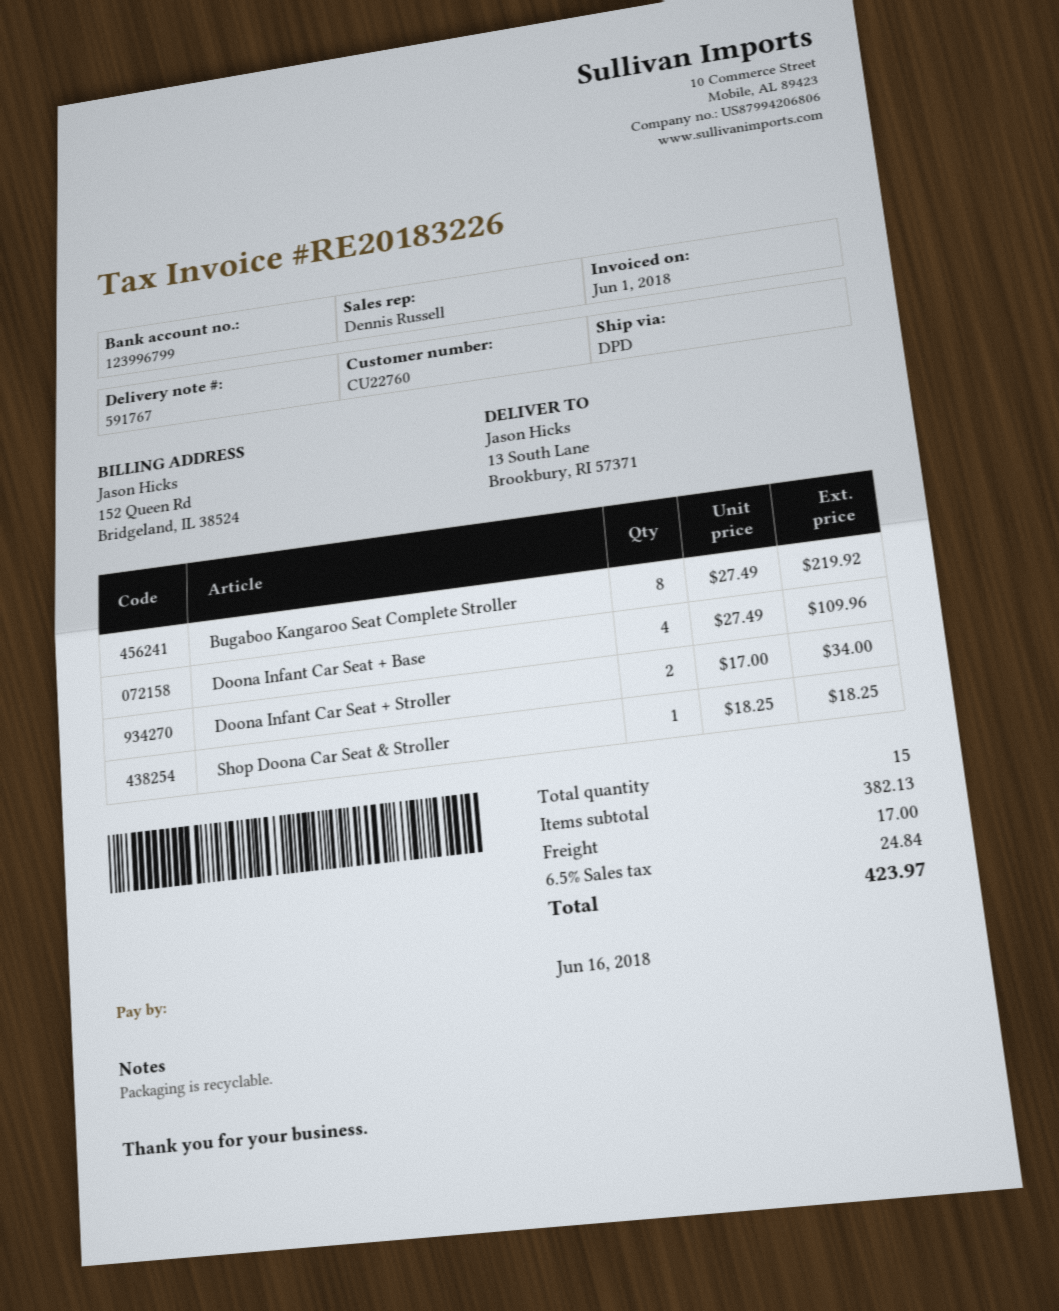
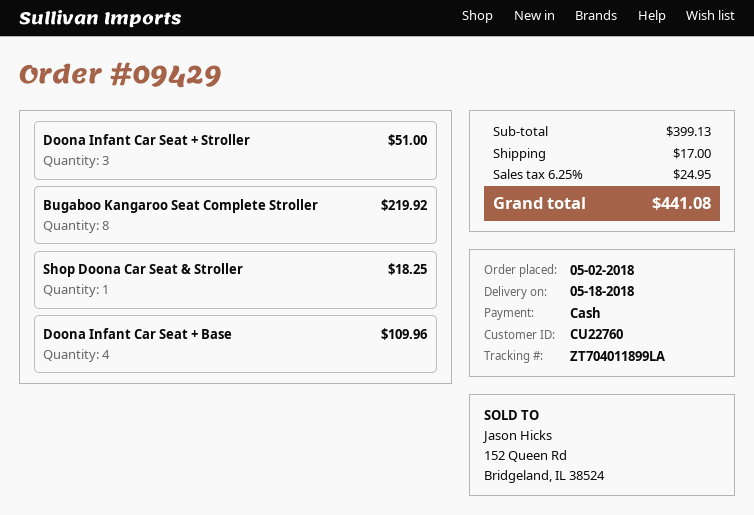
Doona Infant Car Seat + Stroller: 2 for 34.00 -> 3 for 51.00
subtotal: 382.13 -> 399.13
tax: 6.5% = 24.84 -> 6.25% = 24.95
total: 423.97 -> 441.08

